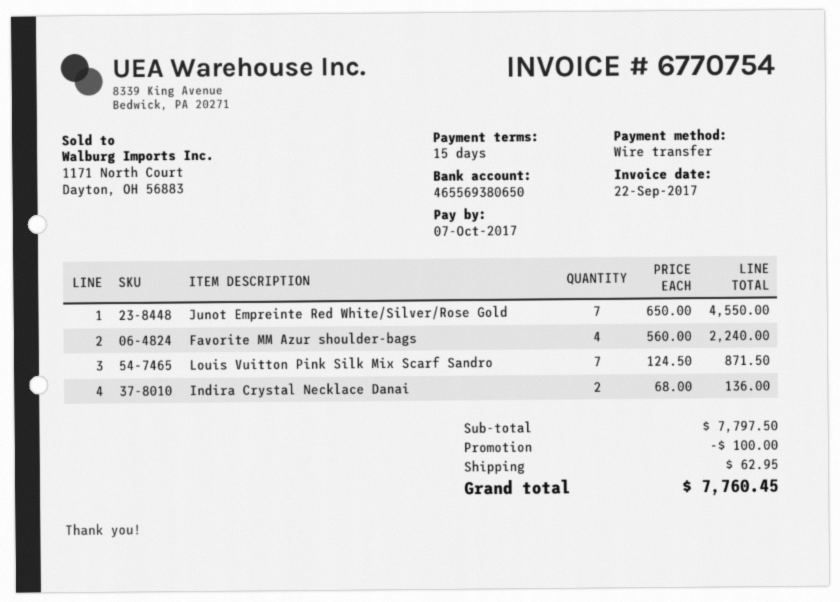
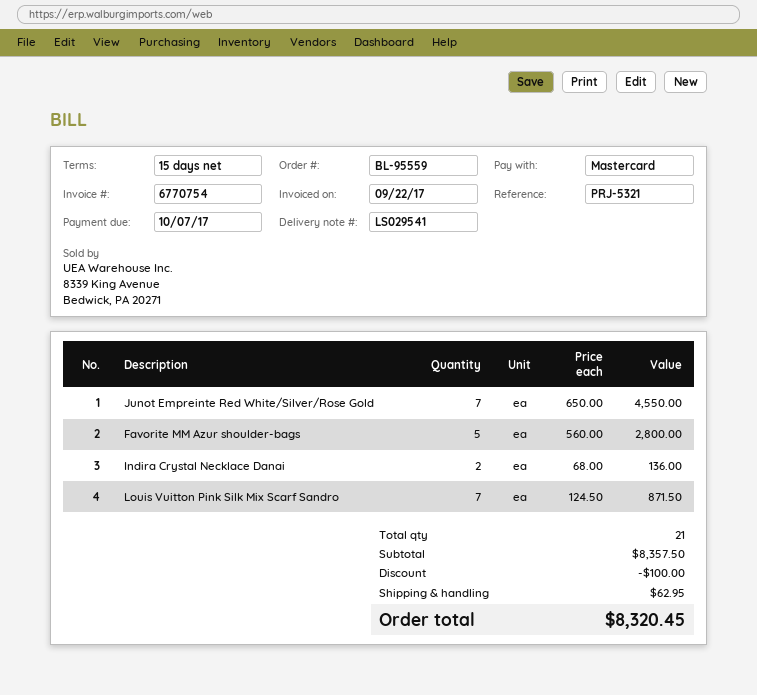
payment method: bank transfer -> Mastercard
Favorite MM Azur shoulder-bags: 4 x 560.00 = 2240.00 -> 5 x 560.00 = 2800.00
subtotal: 7797.50 -> 8357.50
total: 7760.45 -> 8320.45

